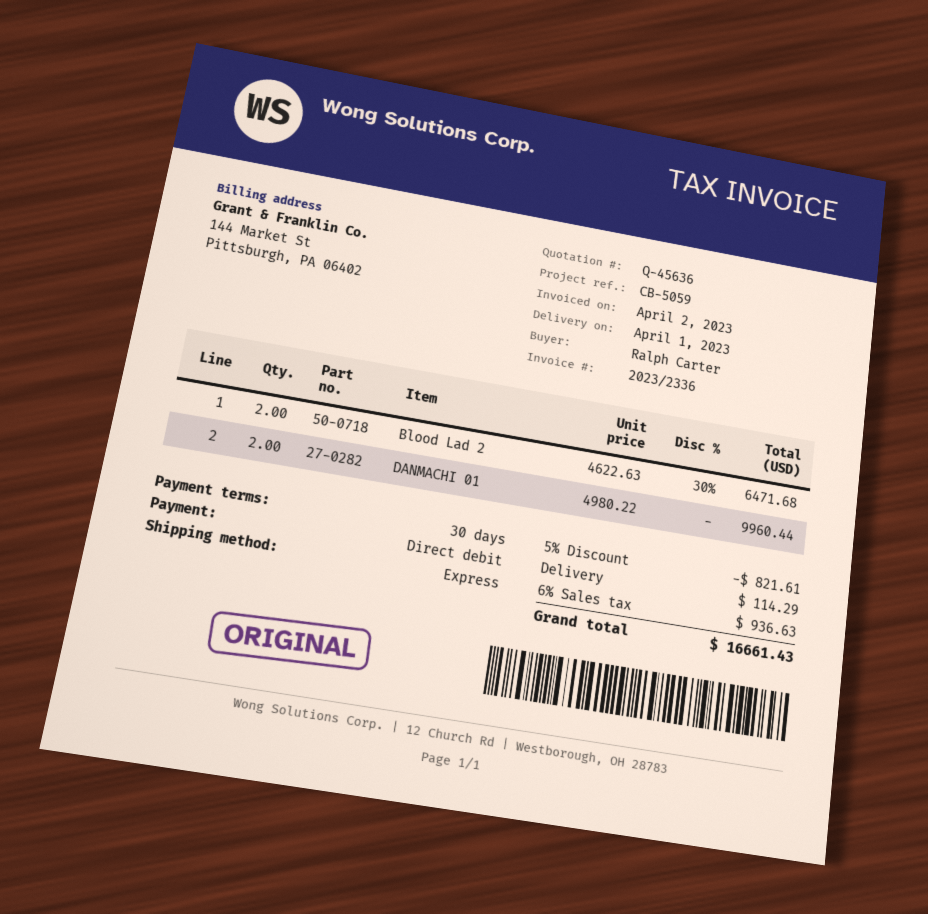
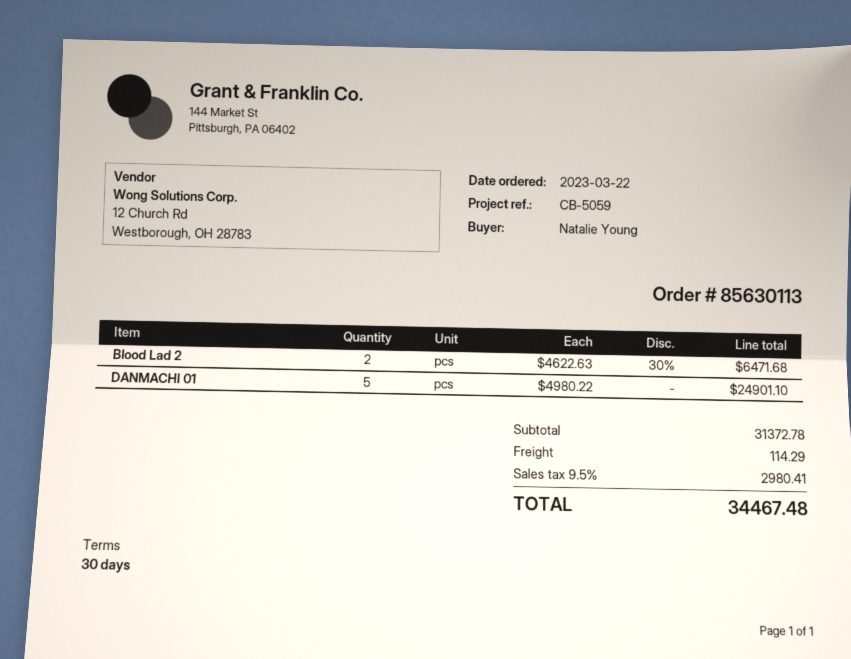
ordered by: Ralph Carter -> Natalie Young
DANMACHI 01: 2 x 4980.22 = 9960.44 -> 5 x 4980.22 = 24901.10
discount: 5% = 821.61 -> none
tax: 6% = 936.63 -> 9.5% = 2980.41
total: 16661.43 -> 34467.48

